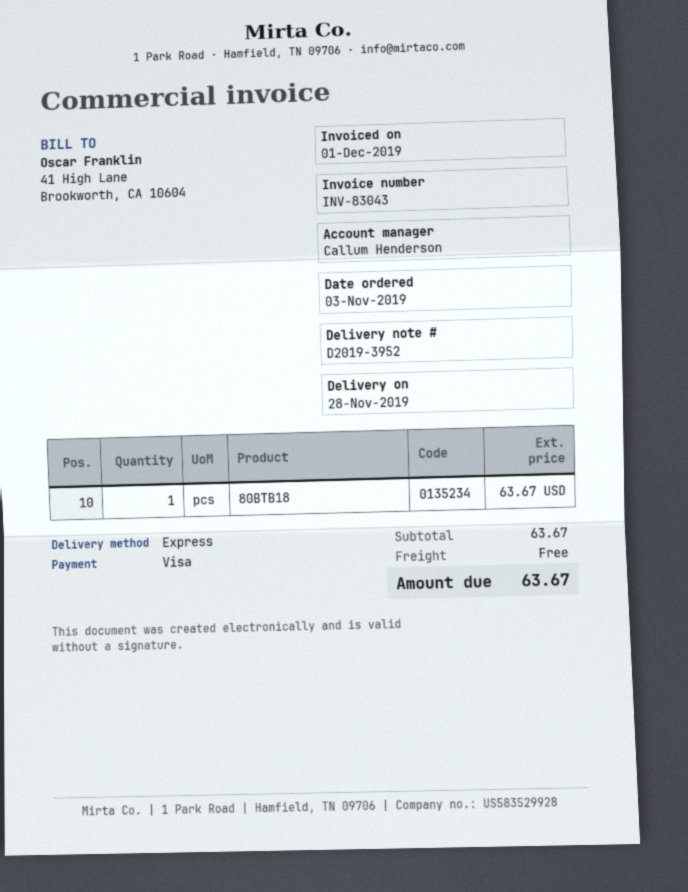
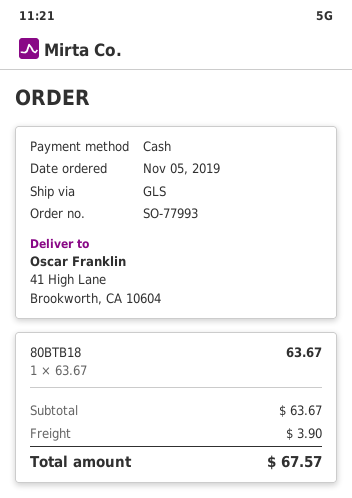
order date: 2019-11-03 -> 2019-11-05
payment method: Visa -> cash
shipping method: express -> GLS
shipping: 0.00 -> 3.90
total: 63.67 -> 67.57

